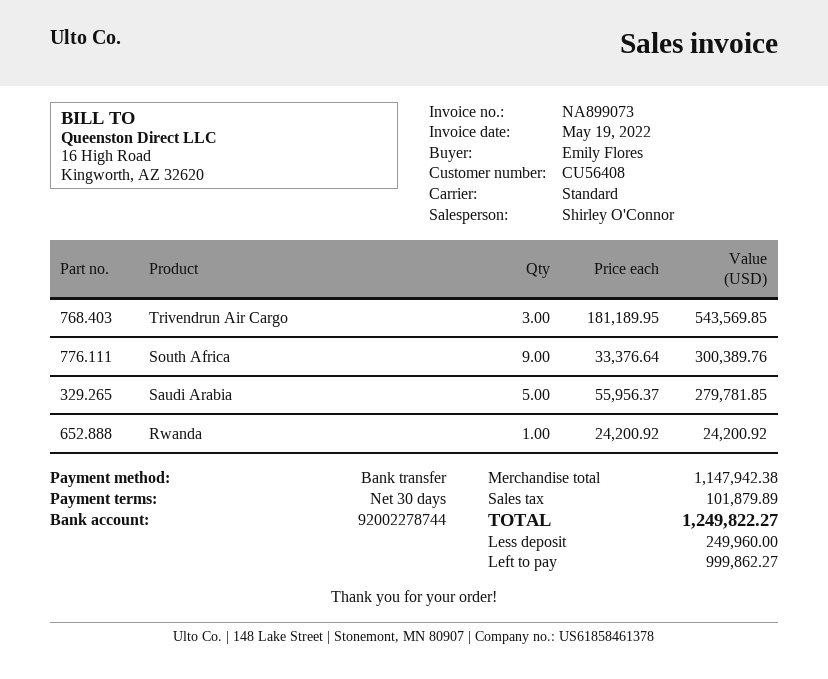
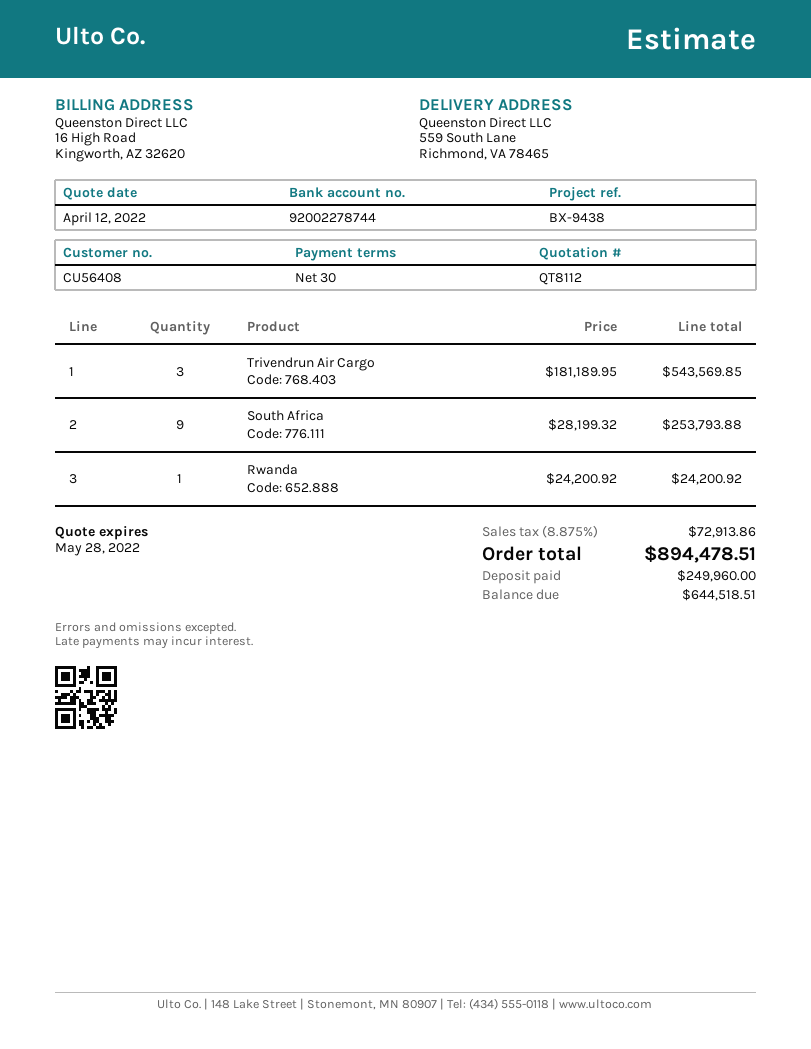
South Africa: 9 x 33376.64 = 300389.76 -> 9 x 28199.32 = 253793.88
Saudi Arabia: 5 x 55956.37 = 279781.85 -> none
tax: 101879.89 -> 72913.86
total: 1249822.27 -> 894478.51
balance: 999862.27 -> 644518.51

